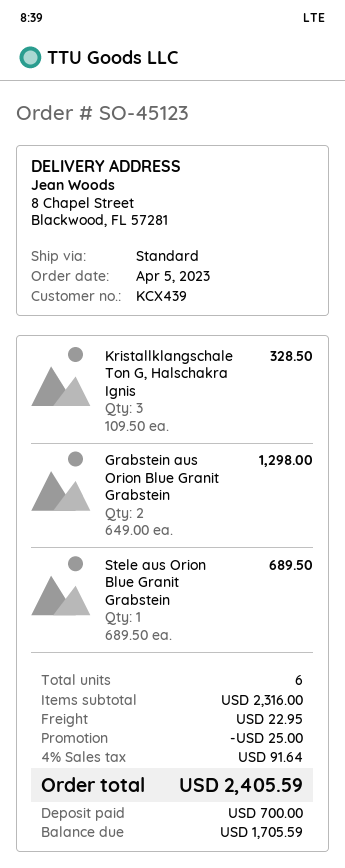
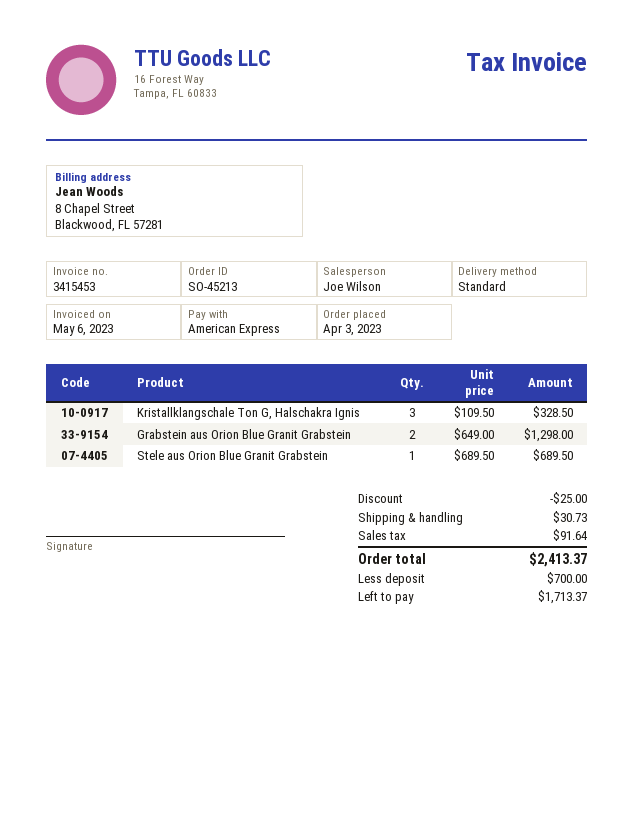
order number: SO-45123 -> SO-45213
order date: 2023-04-05 -> 2023-04-03
shipping: 22.95 -> 30.73
total: 2405.59 -> 2413.37
balance: 1705.59 -> 1713.37

